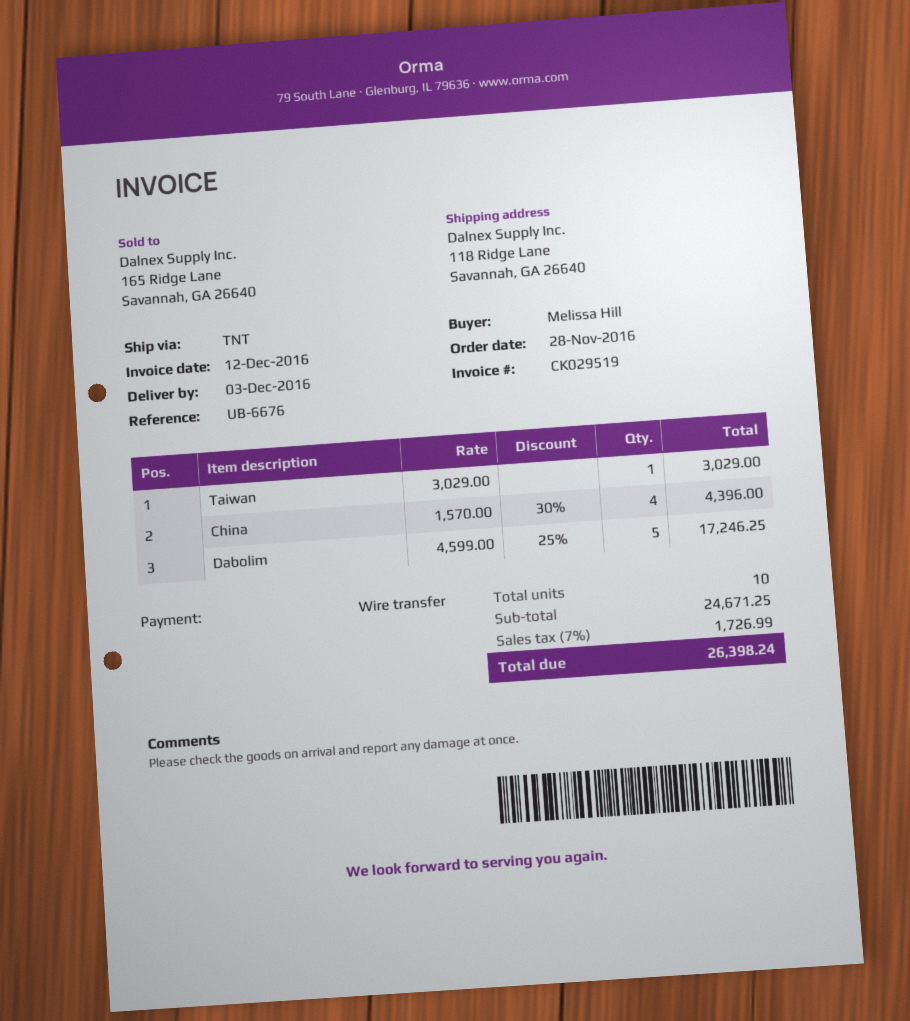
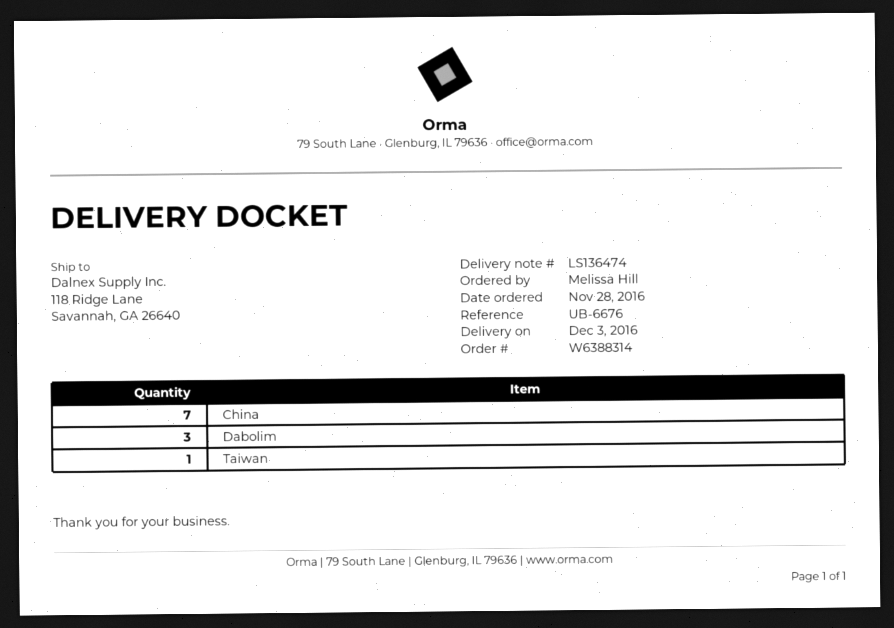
China: 4 -> 7
Dabolim: 5 -> 3

